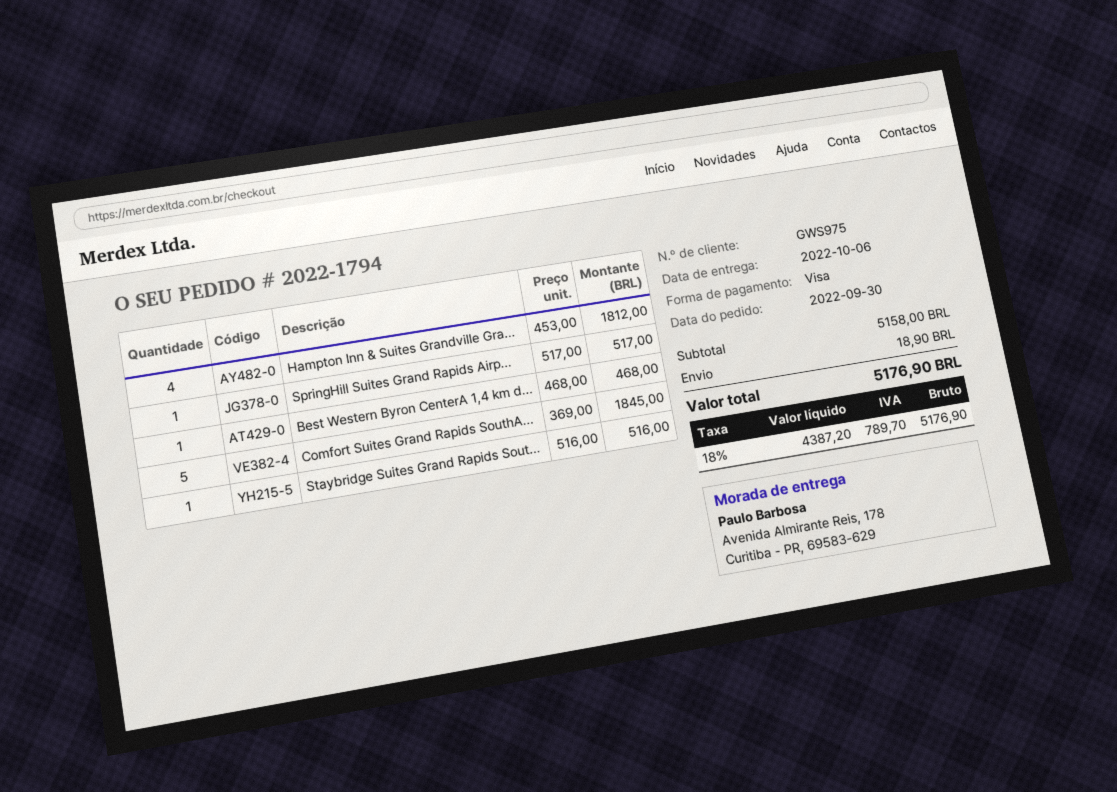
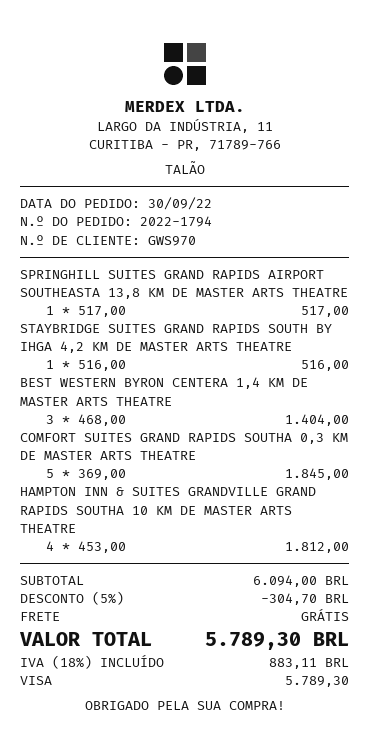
customer number: GWS975 -> GWS970
Best Western Byron CenterA 1,4 km d...: 1 x 468.00 = 468.00 -> 3 x 468.00 = 1404.00
subtotal: 5158.00 -> 6094.00
discount: none -> 5% = 304.70
shipping: 18.90 -> 0.00
tax: 18% = 789.70 -> 18% = 883.11
total: 5176.90 -> 5789.30

